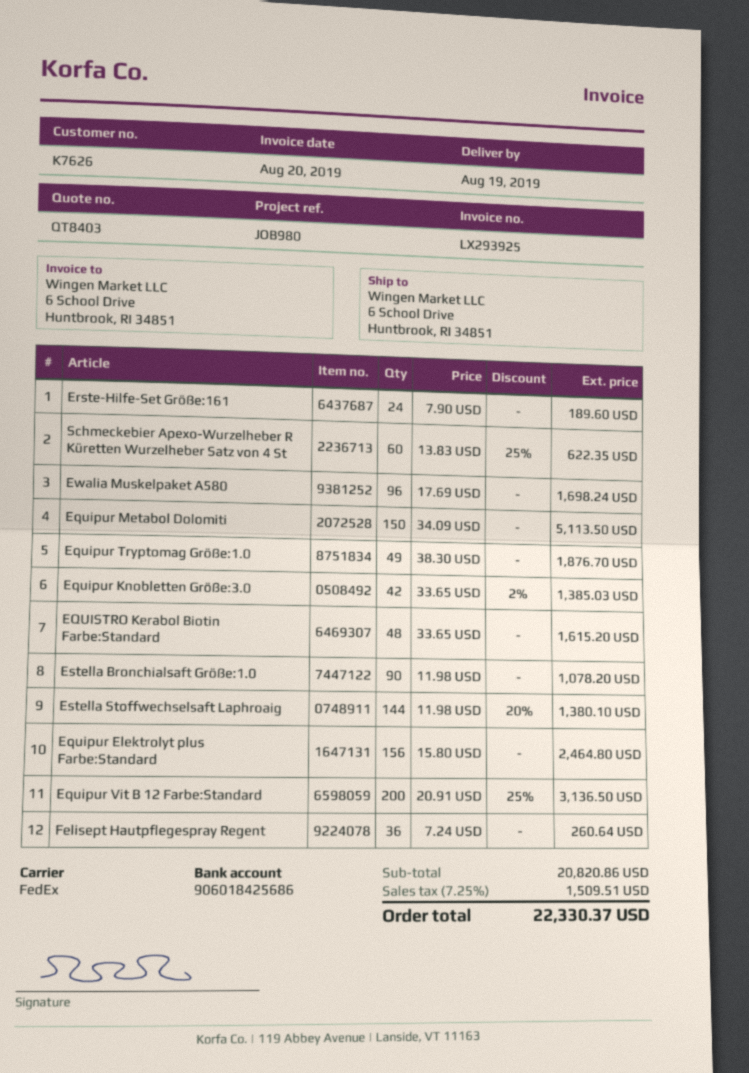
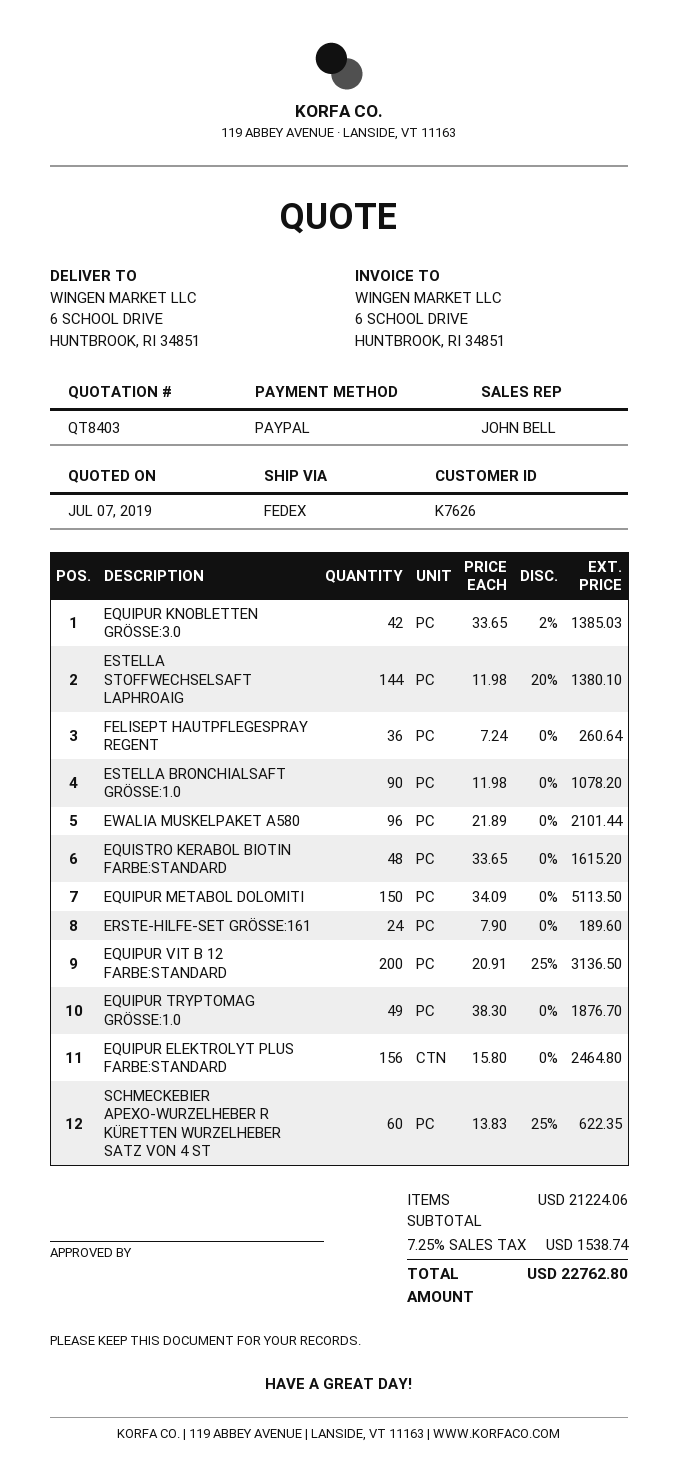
Ewalia Muskelpaket A580: 96 x 17.69 = 1698.24 -> 96 x 21.89 = 2101.44
subtotal: 20820.86 -> 21224.06
tax: 7.25% = 1509.51 -> 7.25% = 1538.74
total: 22330.37 -> 22762.80

